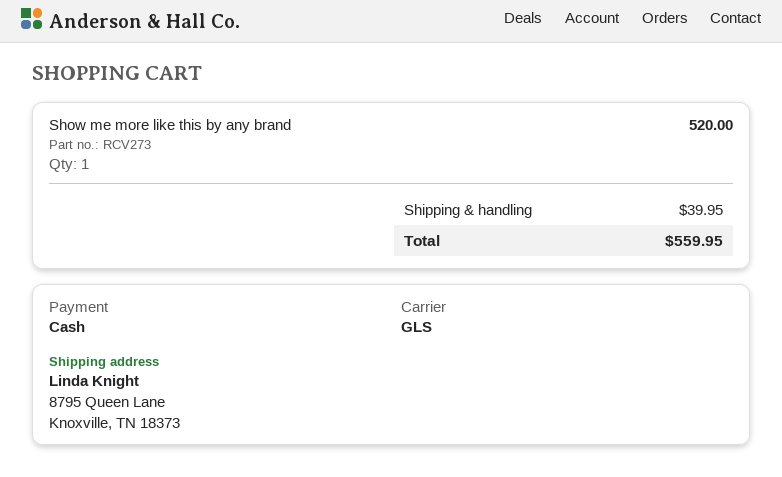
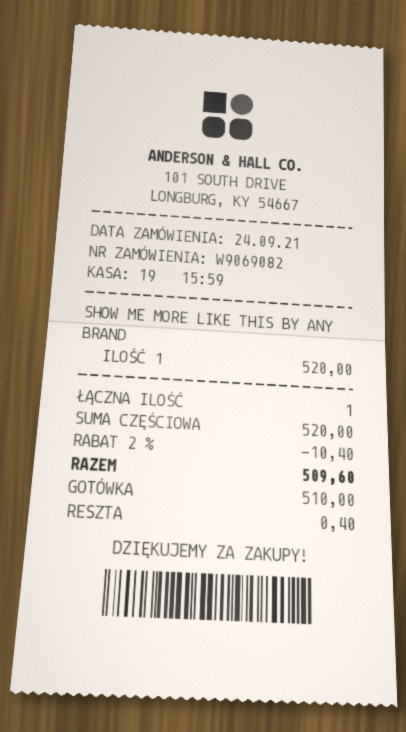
discount: none -> 2% = 10.40
shipping: 39.95 -> none
total: 559.95 -> 509.60

